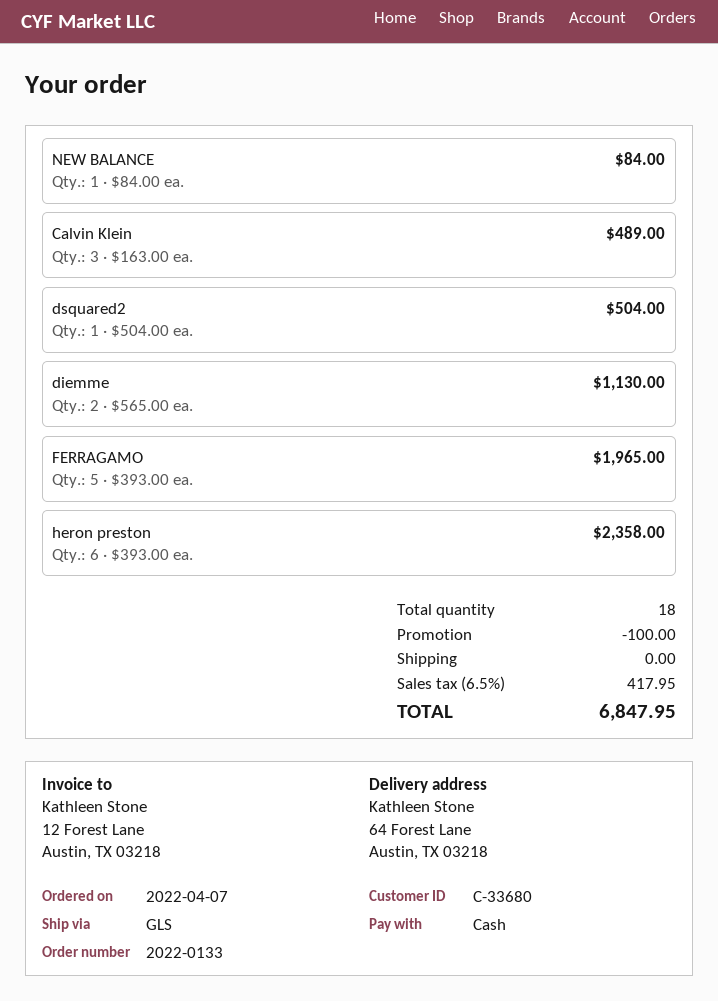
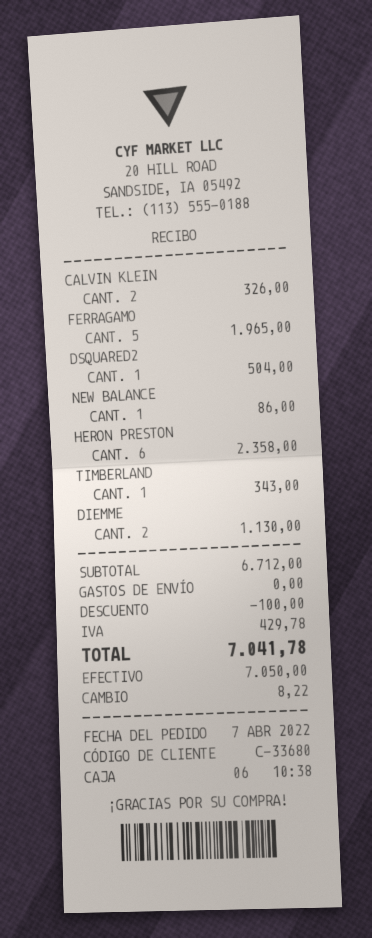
NEW BALANCE: 1 for 84.00 -> 1 for 86.00
Calvin Klein: 3 for 489.00 -> 2 for 326.00
TIMBERLAND: none -> 1 for 343.00
tax: 417.95 -> 429.78
total: 6847.95 -> 7041.78

